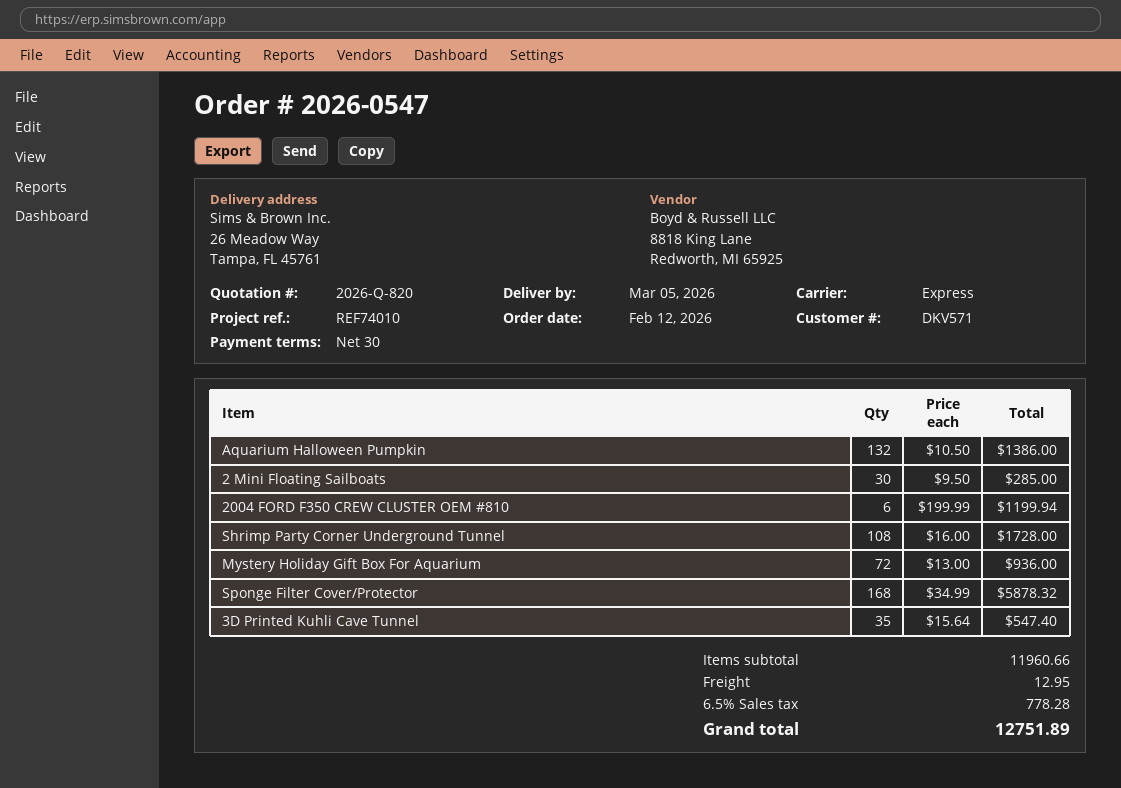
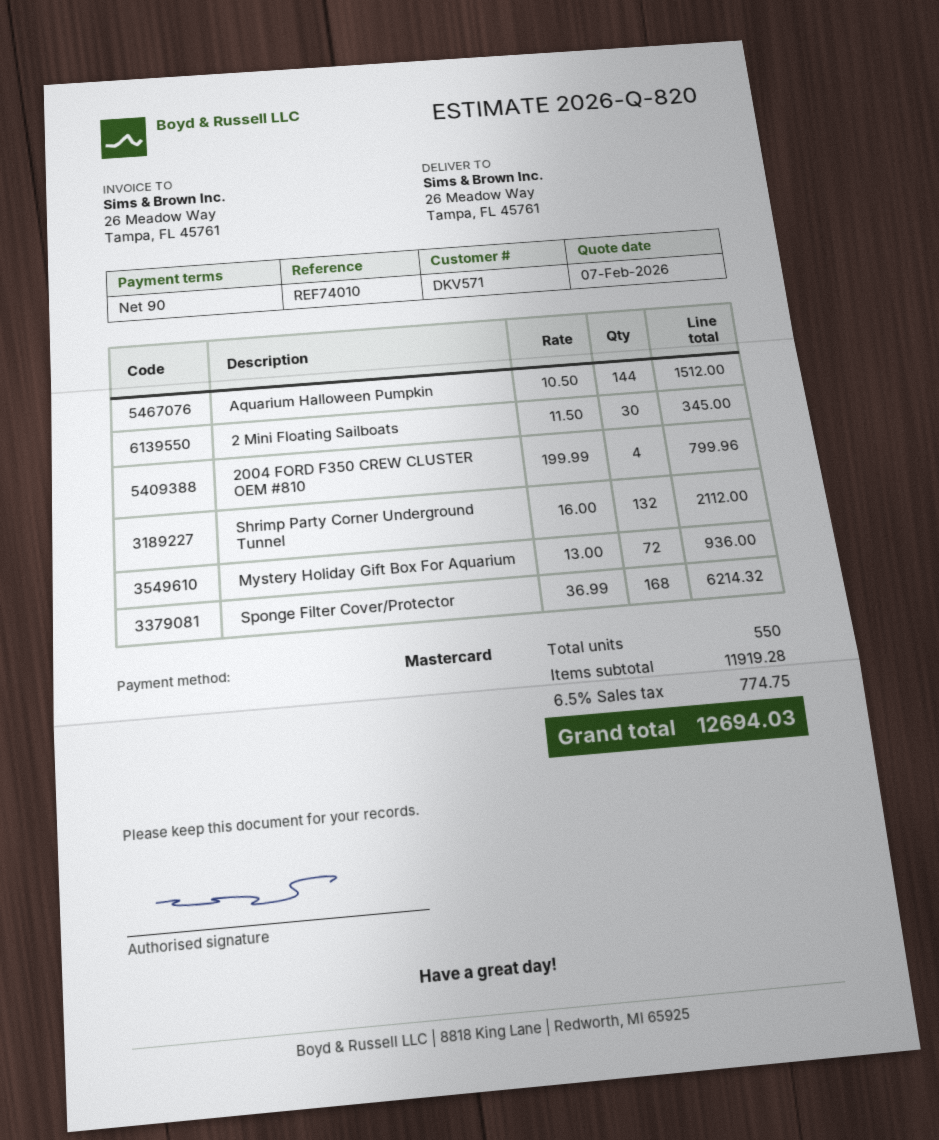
payment terms: 30 days -> 90 days
Aquarium Halloween Pumpkin: 132 x 10.50 = 1386.00 -> 144 x 10.50 = 1512.00
2 Mini Floating Sailboats: 30 x 9.50 = 285.00 -> 30 x 11.50 = 345.00
2004 FORD F350 CREW CLUSTER OEM #810: 6 x 199.99 = 1199.94 -> 4 x 199.99 = 799.96
Shrimp Party Corner Underground Tunnel: 108 x 16.00 = 1728.00 -> 132 x 16.00 = 2112.00
Sponge Filter Cover/Protector: 168 x 34.99 = 5878.32 -> 168 x 36.99 = 6214.32
3D Printed Kuhli Cave Tunnel: 35 x 15.64 = 547.40 -> none
subtotal: 11960.66 -> 11919.28
shipping: 12.95 -> none
tax: 6.5% = 778.28 -> 6.5% = 774.75
total: 12751.89 -> 12694.03

